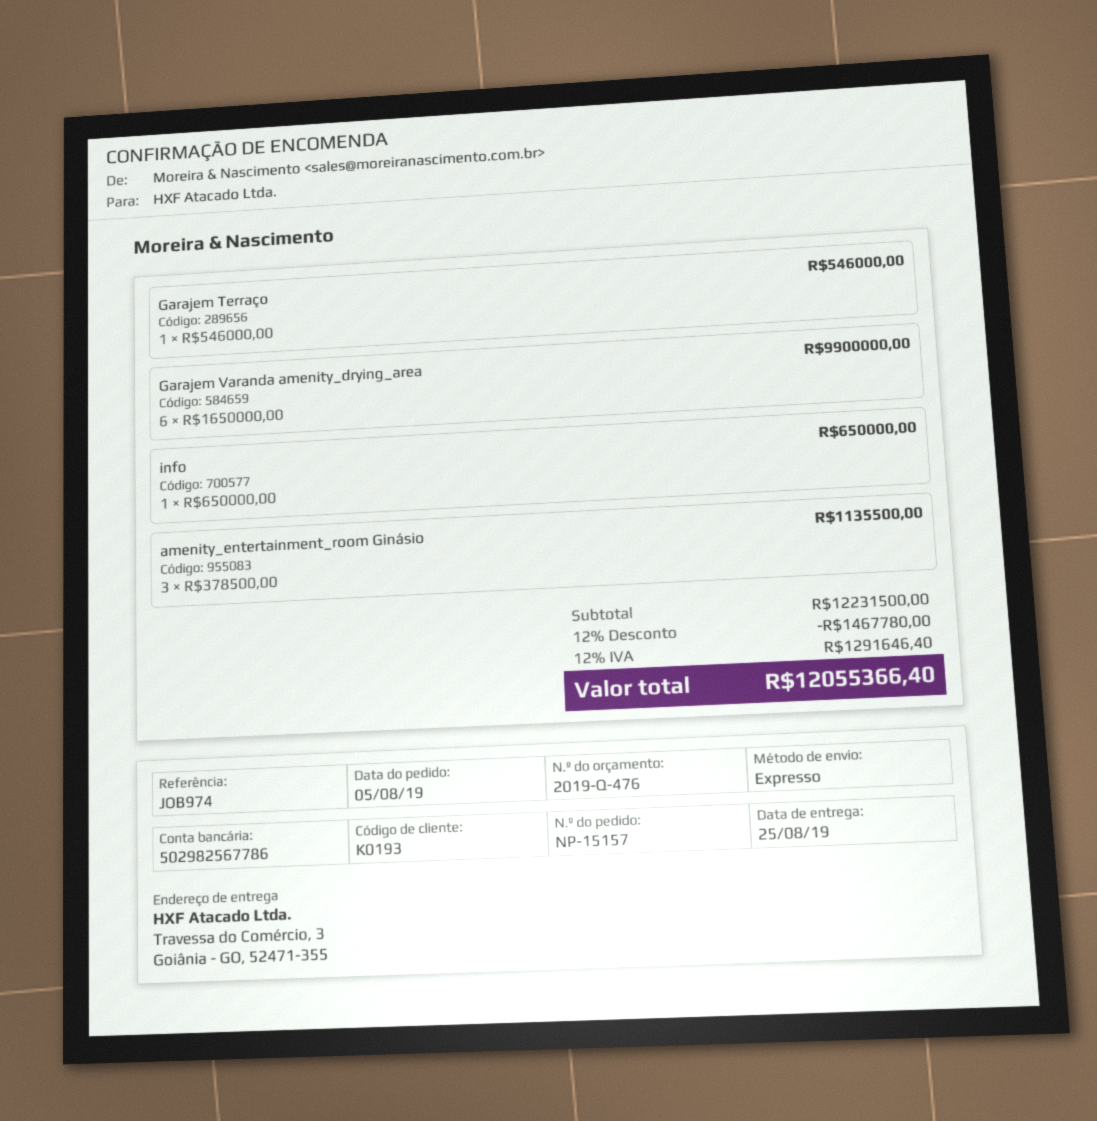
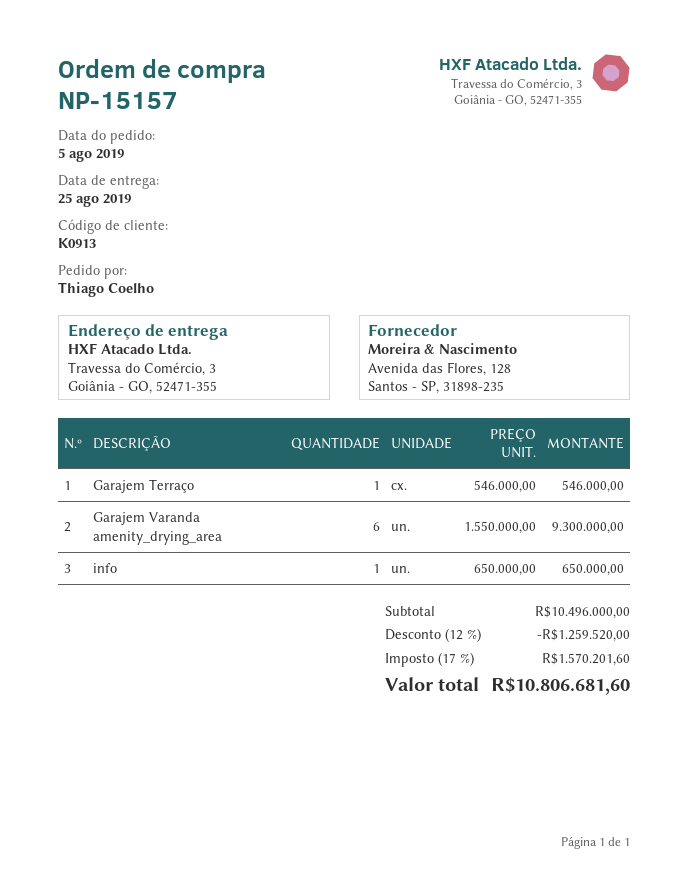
customer number: K0193 -> K0913
Garajem Varanda amenity_drying_area: 6 x 1650000.00 = 9900000.00 -> 6 x 1550000.00 = 9300000.00
amenity_entertainment_room Ginásio: 3 x 378500.00 = 1135500.00 -> none
subtotal: 12231500.00 -> 10496000.00
discount: 12% = 1467780.00 -> 12% = 1259520.00
tax: 12% = 1291646.40 -> 17% = 1570201.60
total: 12055366.40 -> 10806681.60

